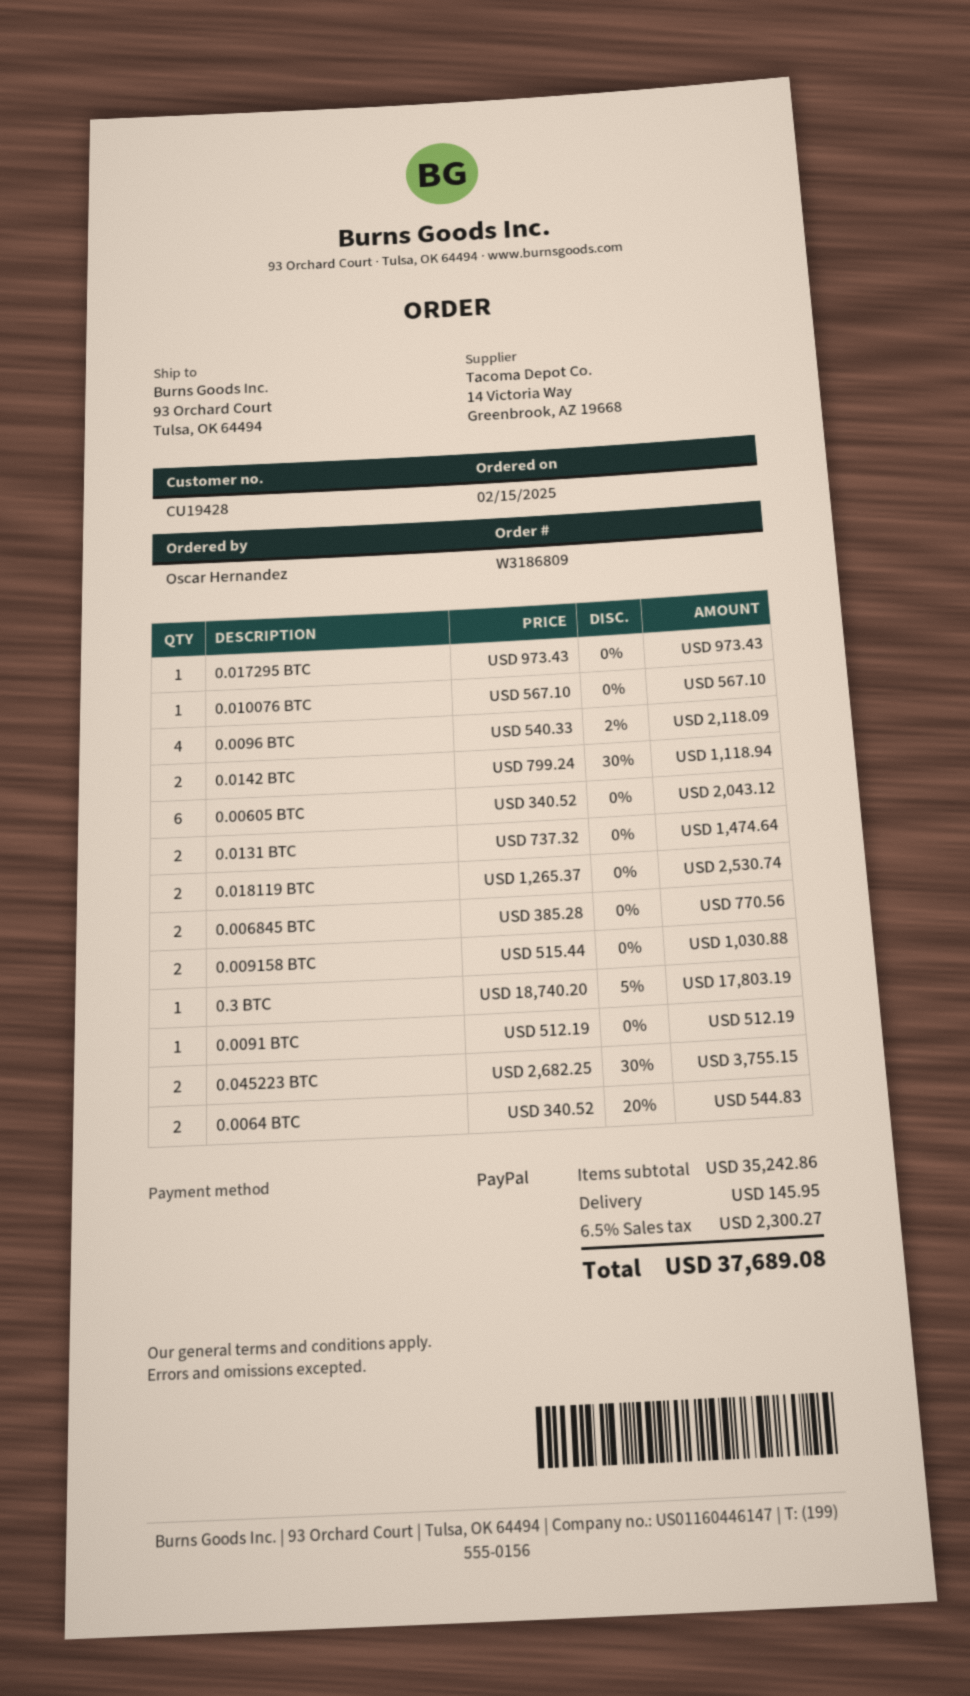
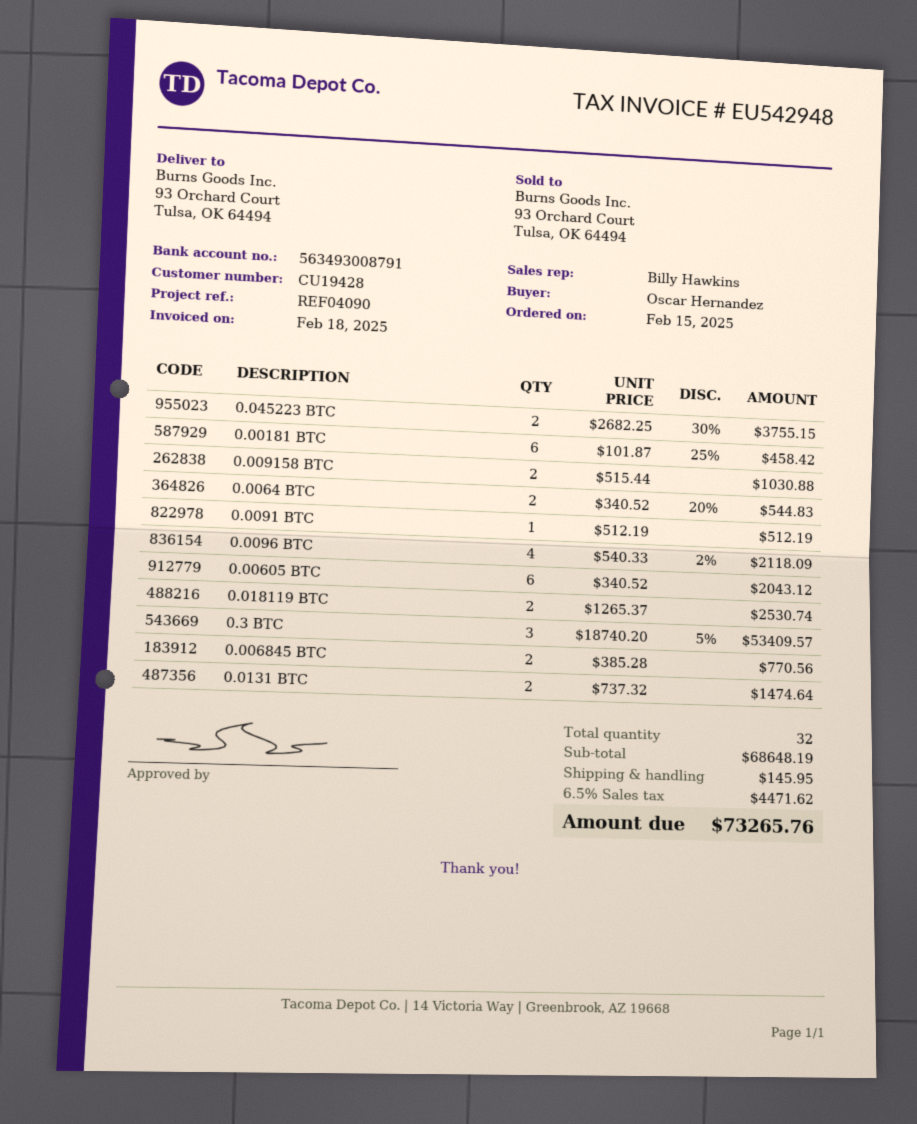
0.017295 BTC: 1 x 973.43 = 973.43 -> none
0.010076 BTC: 1 x 567.10 = 567.10 -> none
0.0142 BTC: 2 x 799.24 - 30% = 1118.94 -> none
0.3 BTC: 1 x 18740.20 - 5% = 17803.19 -> 3 x 18740.20 - 5% = 53409.57
0.00181 BTC: none -> 6 x 101.87 - 25% = 458.42
subtotal: 35242.86 -> 68648.19
tax: 6.5% = 2300.27 -> 6.5% = 4471.62
total: 37689.08 -> 73265.76

